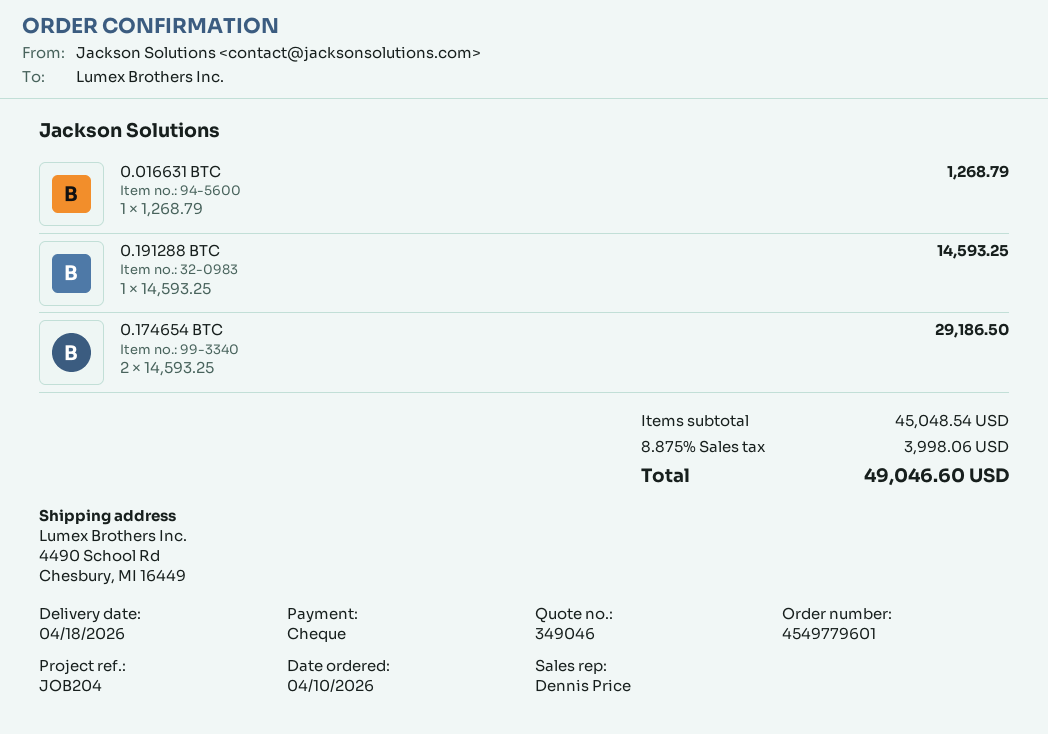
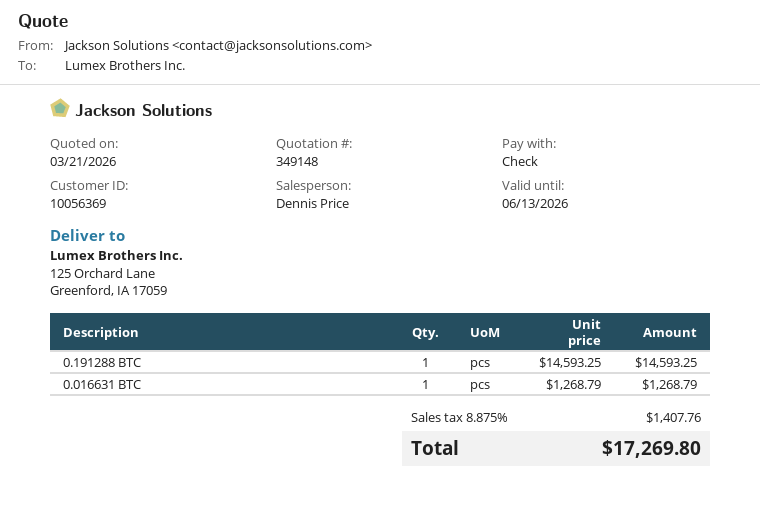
quote number: 349046 -> 349148
ship to: 4490 School Rd, Chesbury, MI 16449 -> 125 Orchard Lane, Greenford, IA 17059
0.174654 BTC: 2 x 14593.25 = 29186.50 -> none
tax: 8.875% = 3998.06 -> 8.875% = 1407.76
total: 49046.60 -> 17269.80

